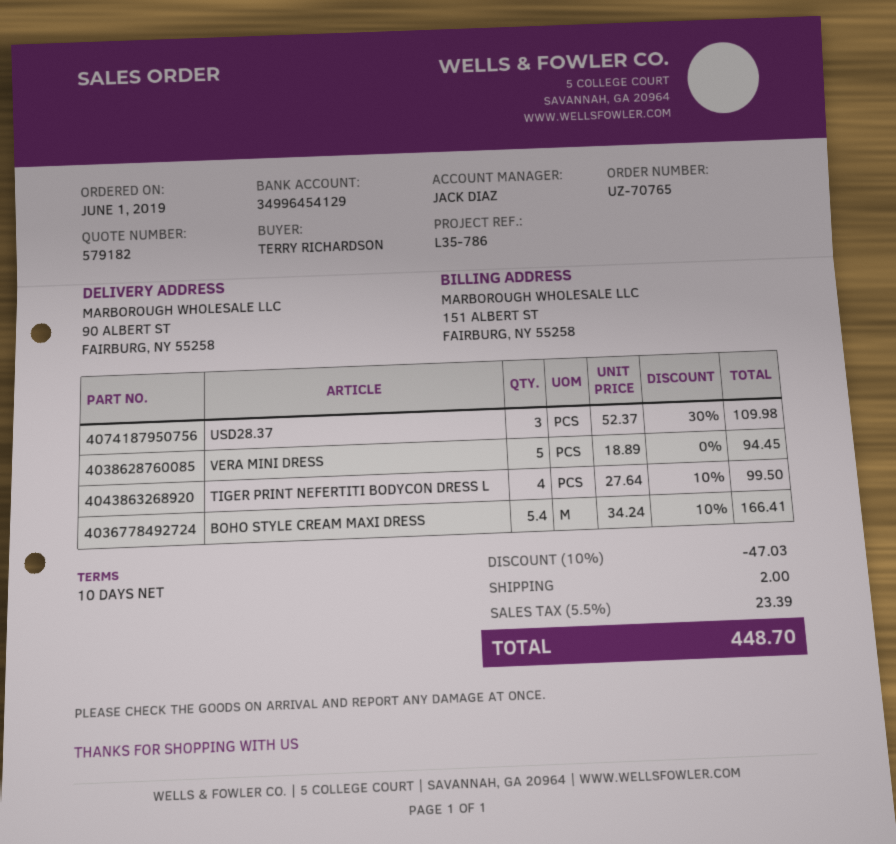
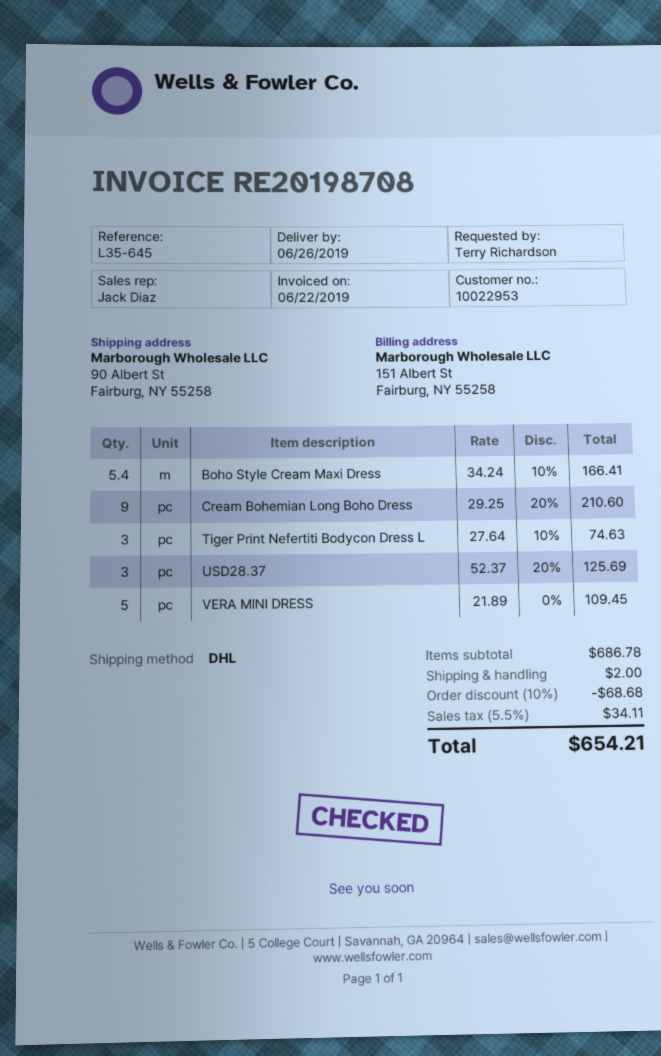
reference: L35-786 -> L35-645
USD28.37: 3 x 52.37 - 30% = 109.98 -> 3 x 52.37 - 20% = 125.69
VERA MINI DRESS: 5 x 18.89 = 94.45 -> 5 x 21.89 = 109.45
TIGER PRINT NEFERTITI BODYCON DRESS L: 4 x 27.64 - 10% = 99.50 -> 3 x 27.64 - 10% = 74.63
Cream Bohemian Long Boho Dress: none -> 9 x 29.25 - 20% = 210.60
discount: 10% = 47.03 -> 10% = 68.68
tax: 5.5% = 23.39 -> 5.5% = 34.11
total: 448.70 -> 654.21

